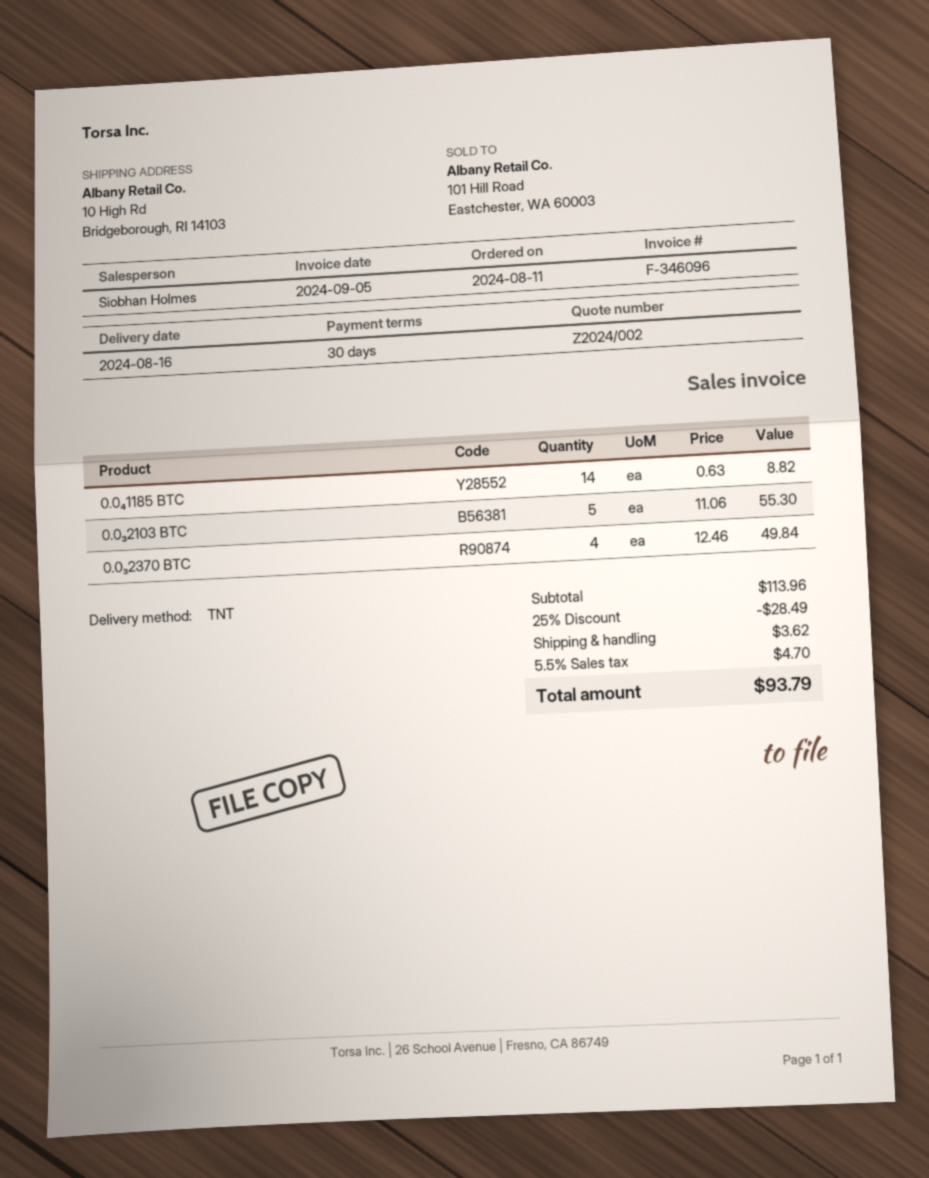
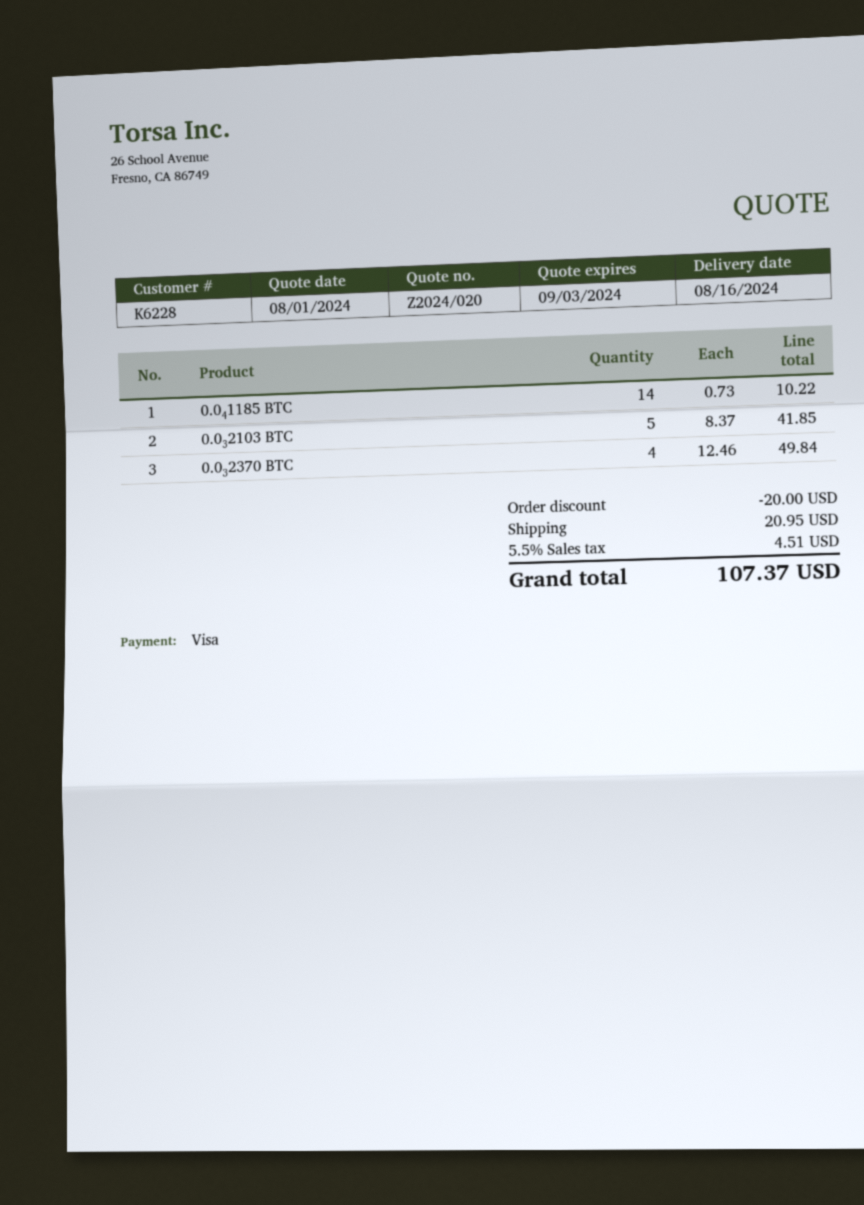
quote number: Z2024/002 -> Z2024/020
0.0₄1185 BTC: 14 x 0.63 = 8.82 -> 14 x 0.73 = 10.22
0.0₃2103 BTC: 5 x 11.06 = 55.30 -> 5 x 8.37 = 41.85
discount: 28.49 -> 20.00
shipping: 3.62 -> 20.95
tax: 5.5% = 4.70 -> 5.5% = 4.51
total: 93.79 -> 107.37

